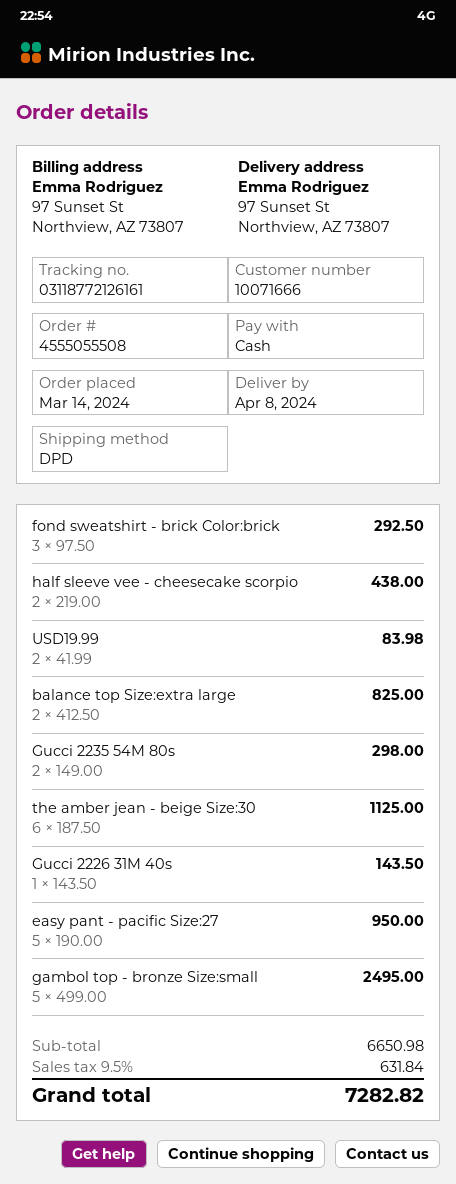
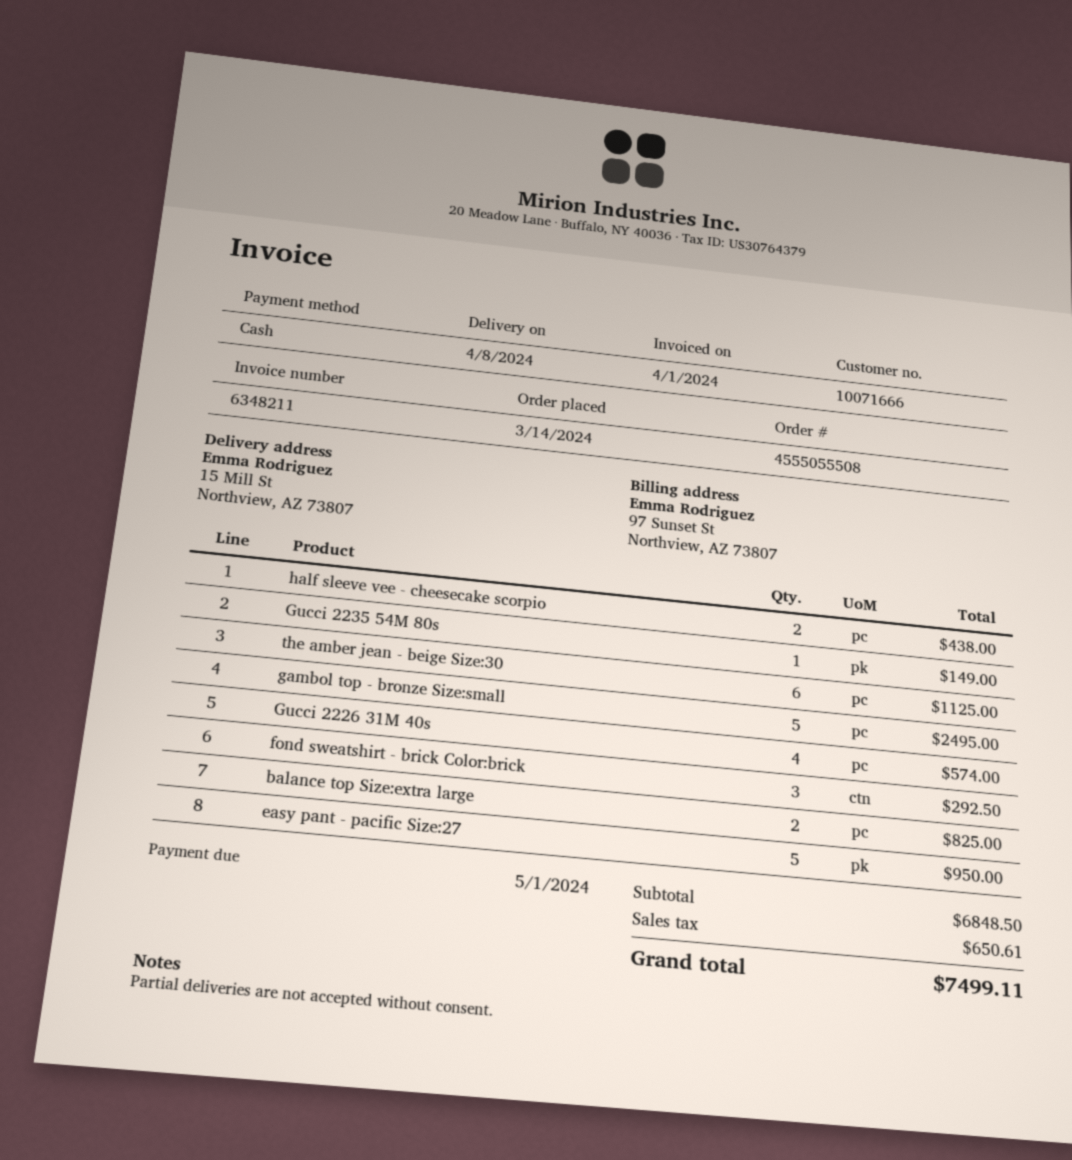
ship to: 97 Sunset St, Northview, AZ 73807 -> 15 Mill St, Northview, AZ 73807
USD19.99: 2 for 83.98 -> none
Gucci 2235 54M 80s: 2 for 298.00 -> 1 for 149.00
Gucci 2226 31M 40s: 1 for 143.50 -> 4 for 574.00
subtotal: 6650.98 -> 6848.50
tax: 631.84 -> 650.61
total: 7282.82 -> 7499.11

